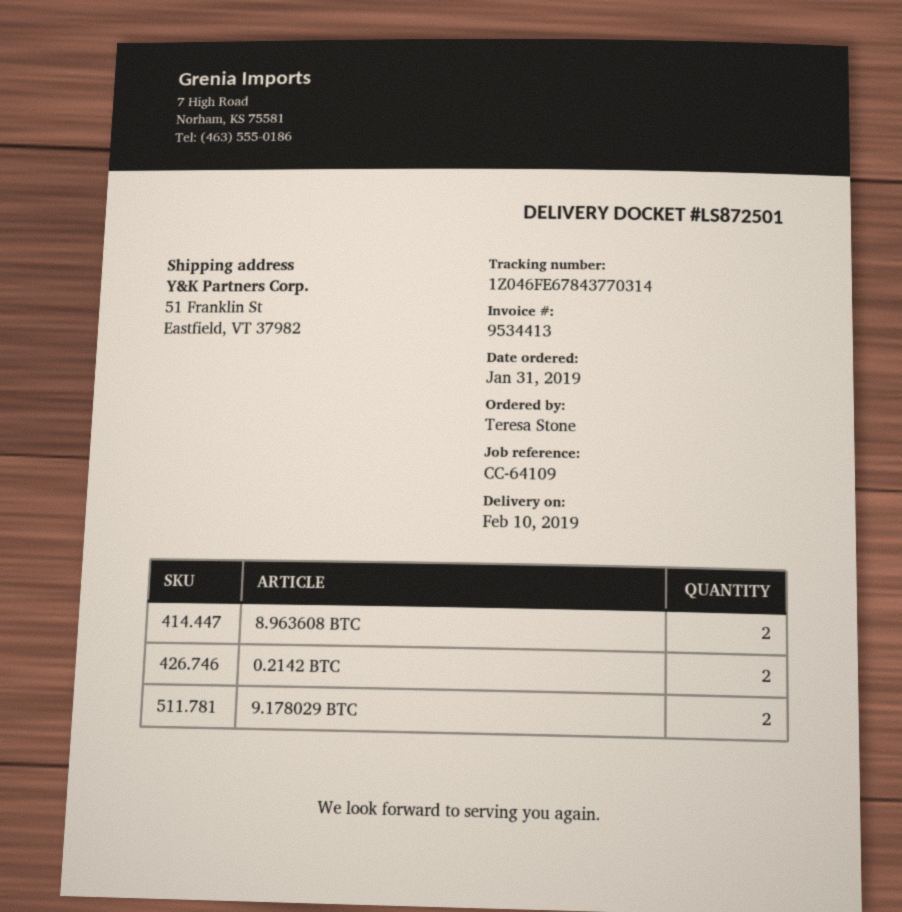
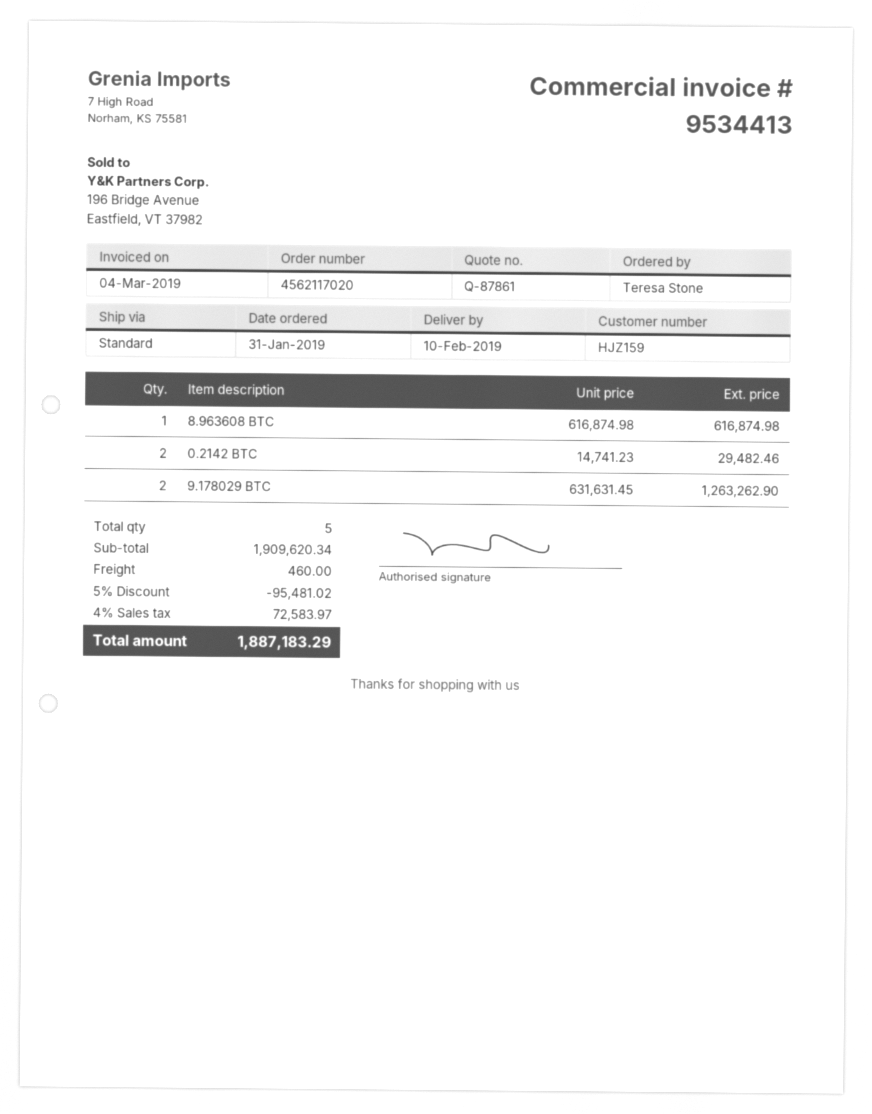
8.963608 BTC: 2 -> 1

